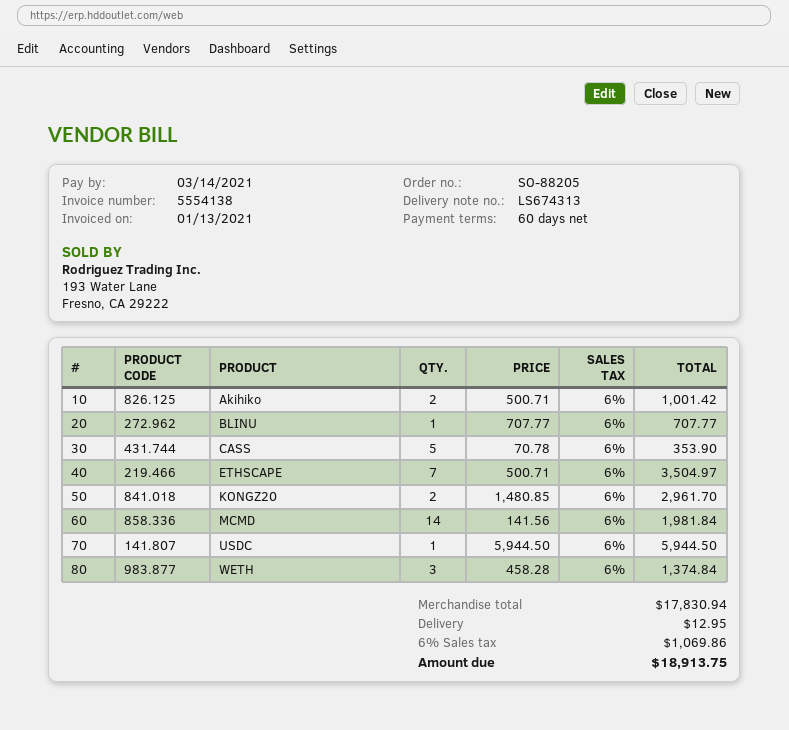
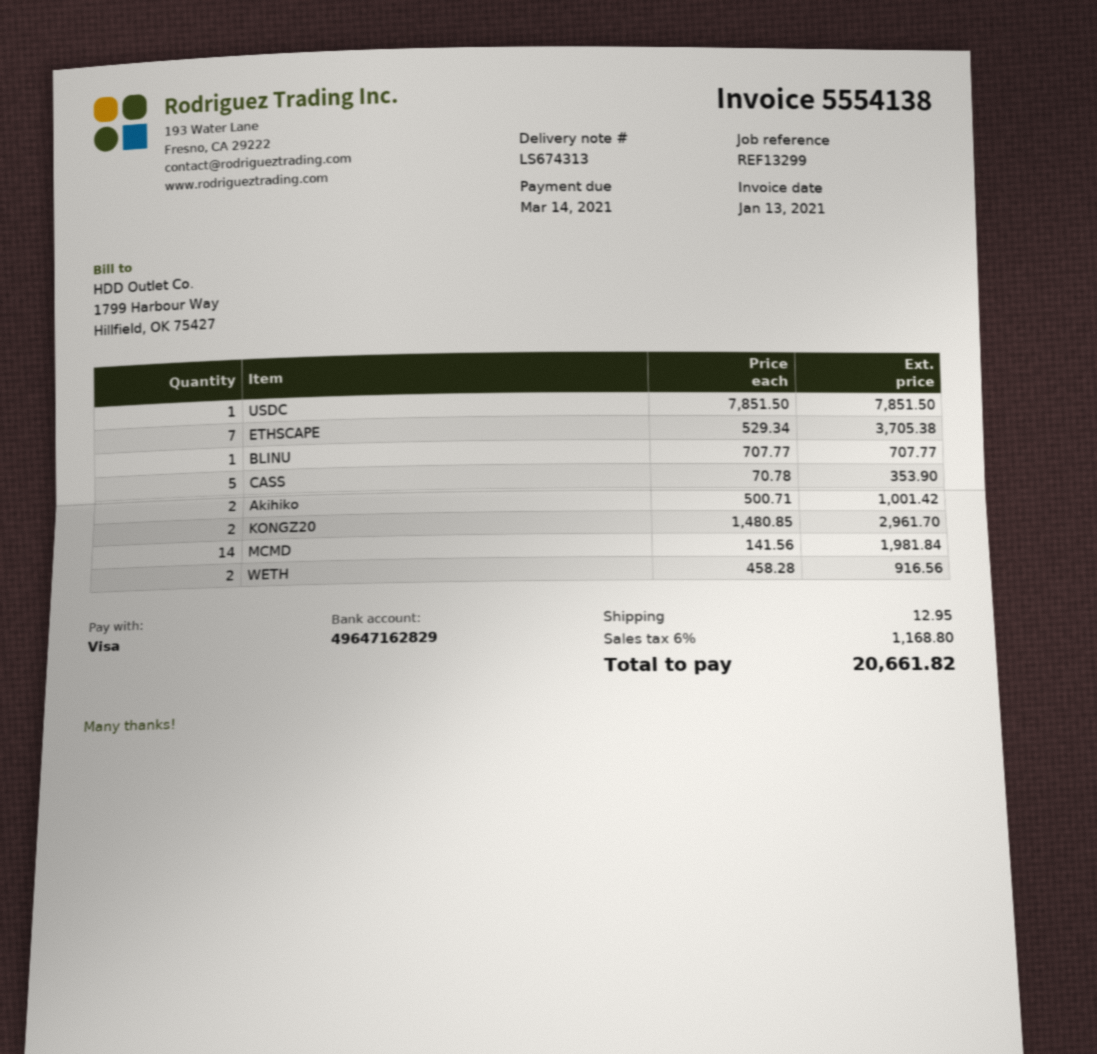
ETHSCAPE: 7 x 500.71 = 3504.97 -> 7 x 529.34 = 3705.38
USDC: 1 x 5944.50 = 5944.50 -> 1 x 7851.50 = 7851.50
WETH: 3 x 458.28 = 1374.84 -> 2 x 458.28 = 916.56
tax: 6% = 1069.86 -> 6% = 1168.80
total: 18913.75 -> 20661.82

